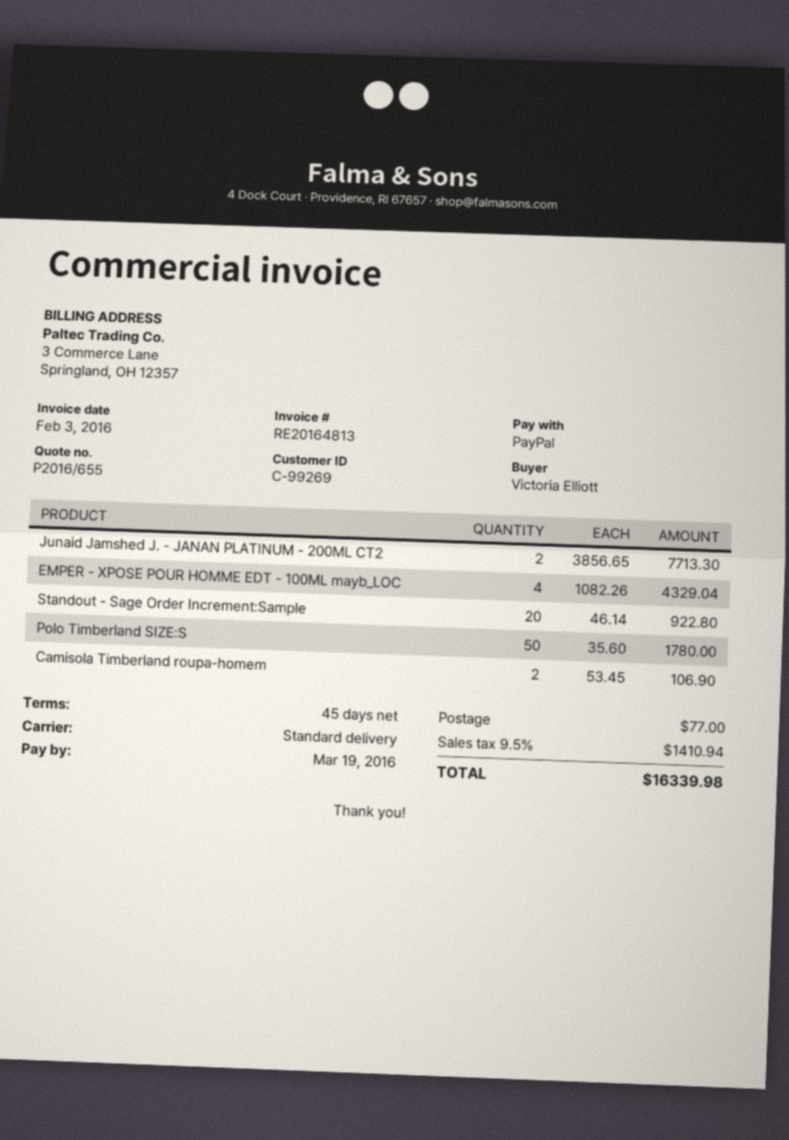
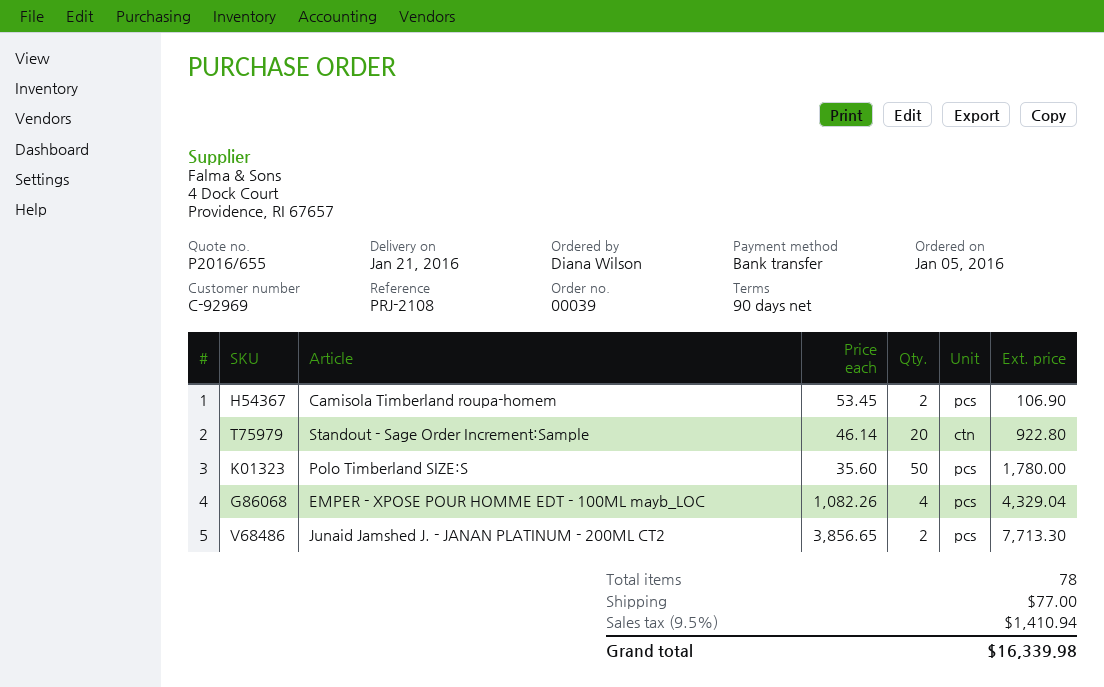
payment terms: 45 days -> 90 days
customer number: C-99269 -> C-92969
ordered by: Victoria Elliott -> Diana Wilson
payment method: PayPal -> bank transfer

